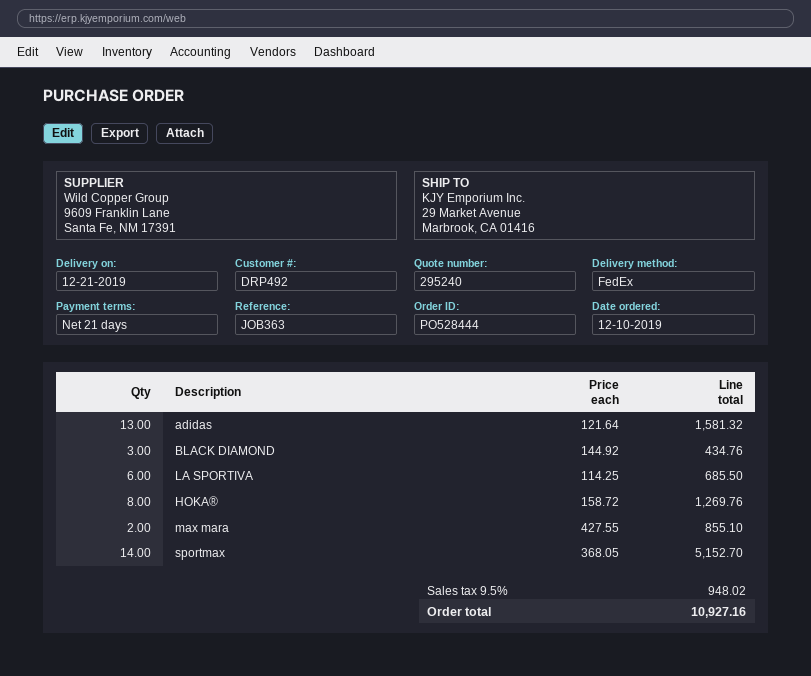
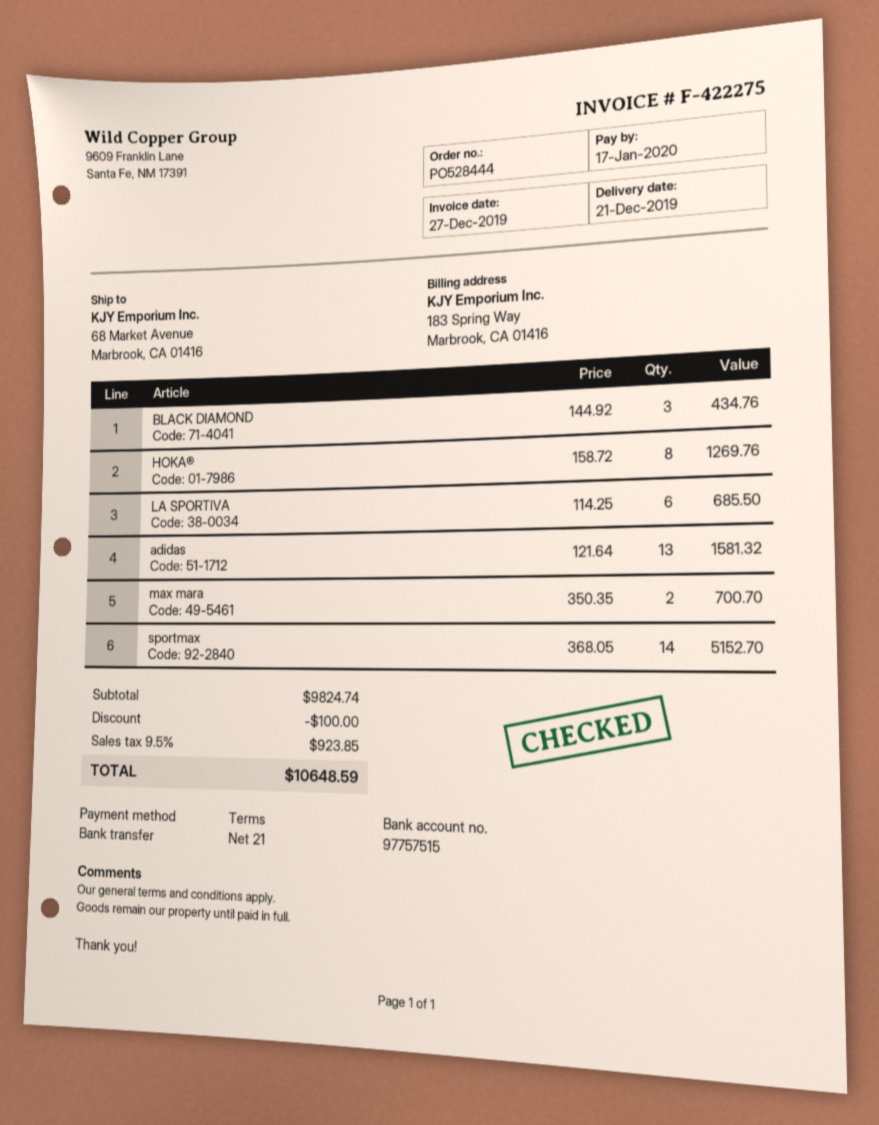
ship to: 29 Market Avenue, Marbrook, CA 01416 -> 68 Market Avenue, Marbrook, CA 01416
max mara: 2 x 427.55 = 855.10 -> 2 x 350.35 = 700.70
discount: none -> 100.00
tax: 9.5% = 948.02 -> 9.5% = 923.85
total: 10927.16 -> 10648.59

